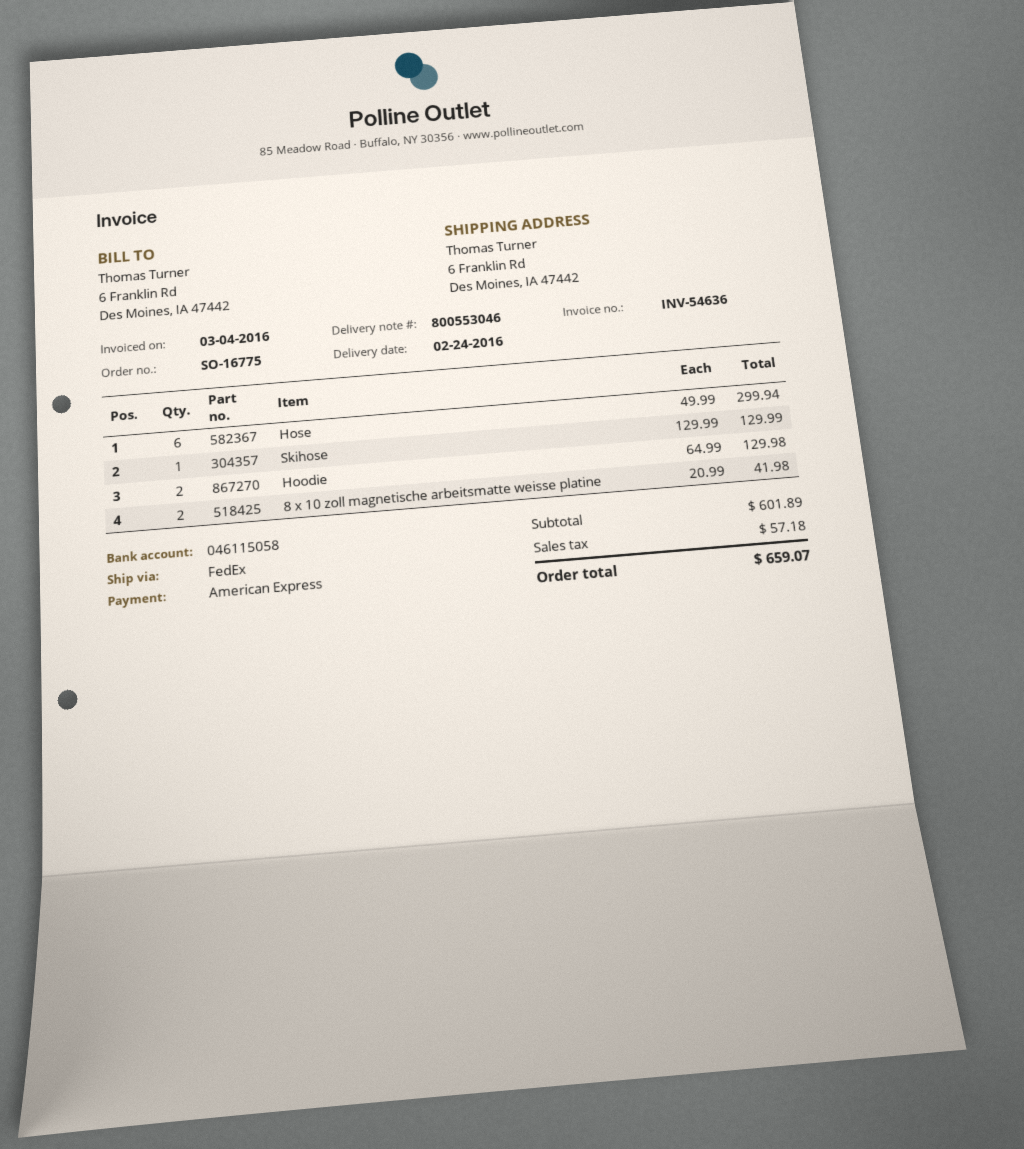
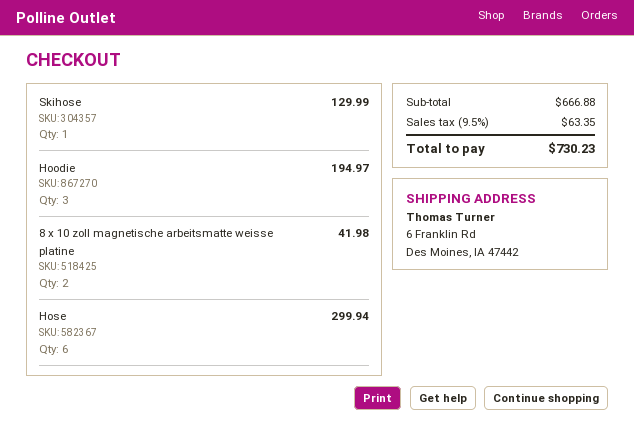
Hoodie: 2 for 129.98 -> 3 for 194.97
subtotal: 601.89 -> 666.88
tax: 57.18 -> 63.35
total: 659.07 -> 730.23

